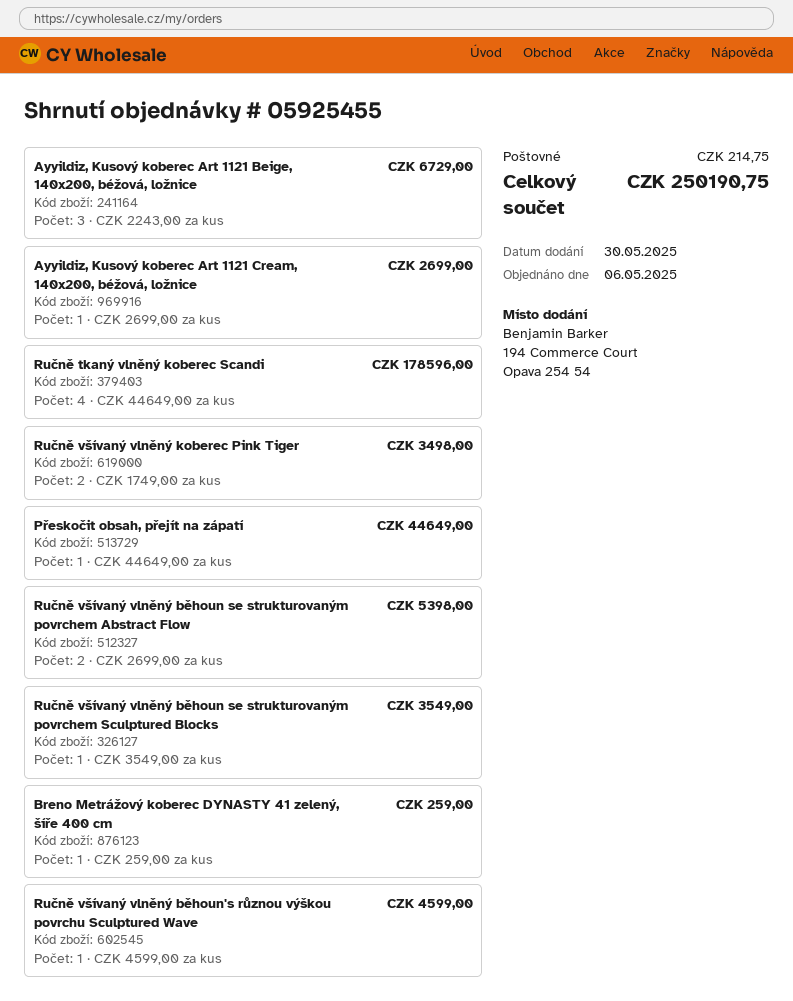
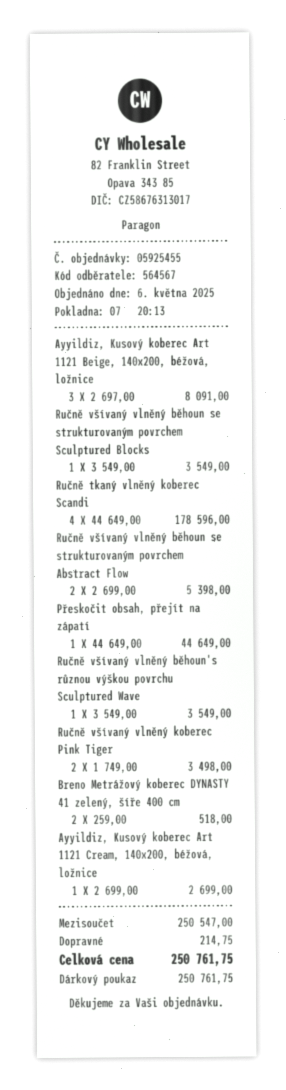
Ayyildiz, Kusový koberec Art 1121 Beige, 140x200, béžová, ložnice: 3 x 2243.00 = 6729.00 -> 3 x 2697.00 = 8091.00
Breno Metrážový koberec DYNASTY 41 zelený, šíře 400 cm: 1 x 259.00 = 259.00 -> 2 x 259.00 = 518.00
Ručně všívaný vlněný běhoun's různou výškou povrchu Sculptured Wave: 1 x 4599.00 = 4599.00 -> 1 x 3549.00 = 3549.00
total: 250190.75 -> 250761.75

